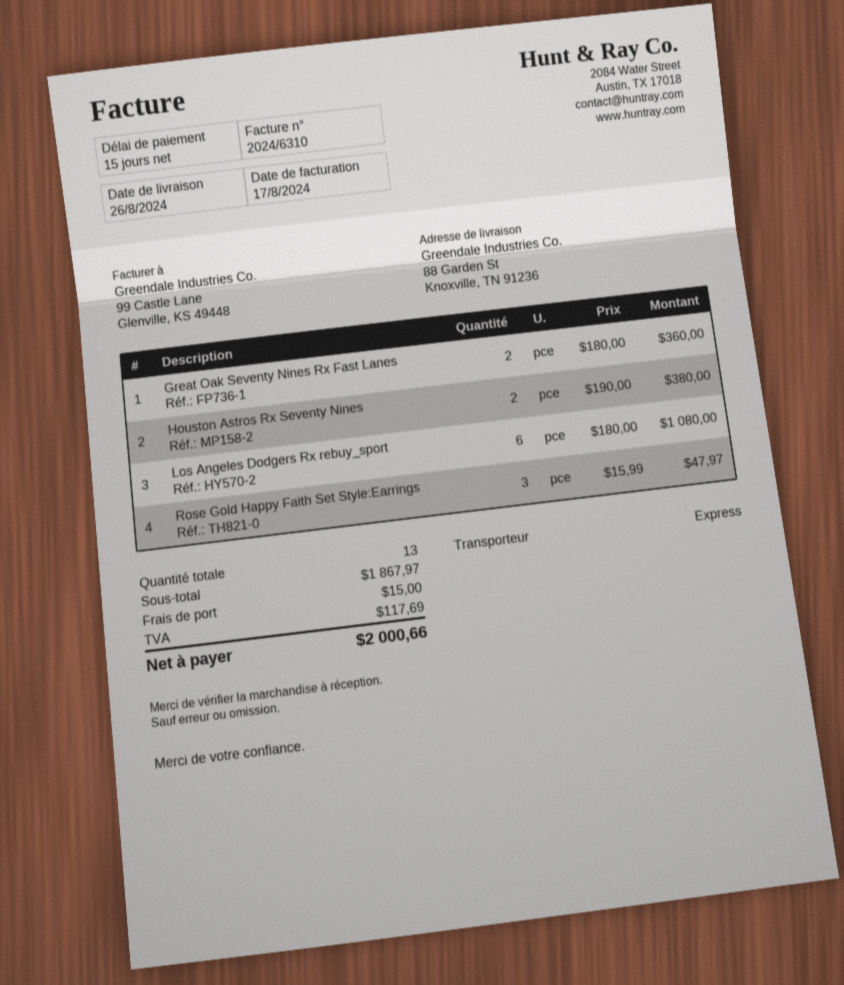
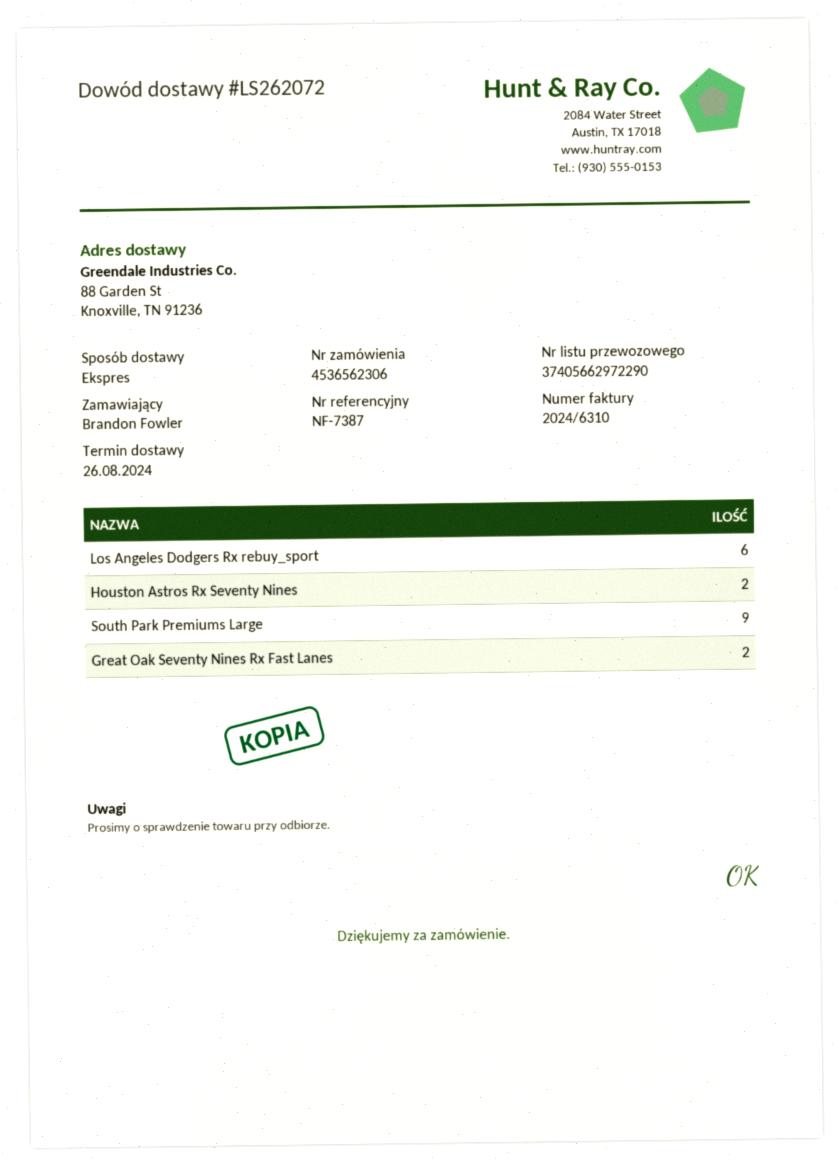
Rose Gold Happy Faith Set Style:Earrings: 3 -> none
South Park Premiums Large: none -> 9

